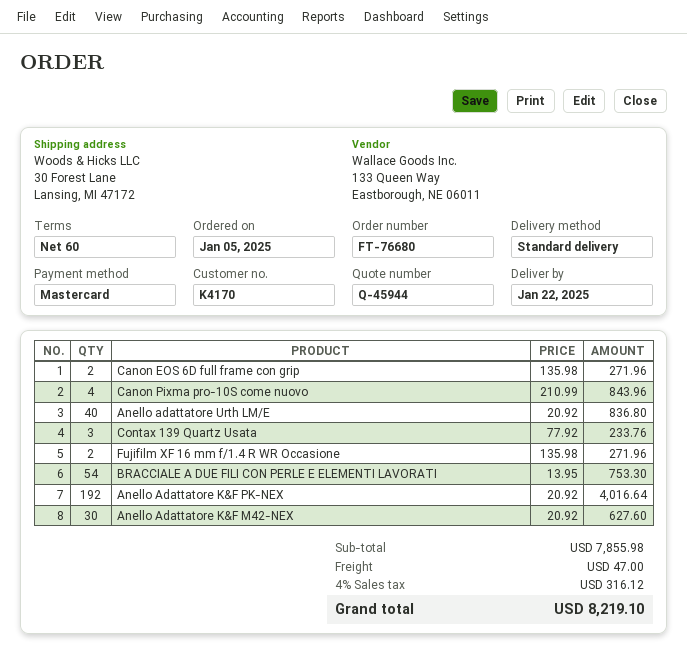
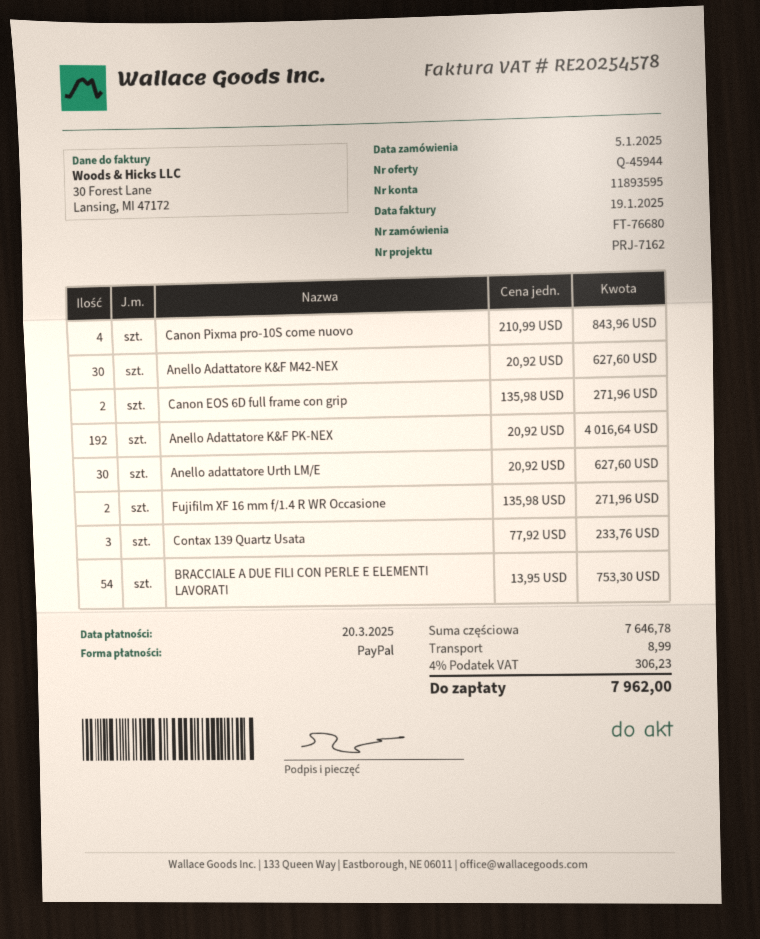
payment method: Mastercard -> PayPal
Anello adattatore Urth LM/E: 40 x 20.92 = 836.80 -> 30 x 20.92 = 627.60
subtotal: 7855.98 -> 7646.78
shipping: 47.00 -> 8.99
tax: 4% = 316.12 -> 4% = 306.23
total: 8219.10 -> 7962.00

